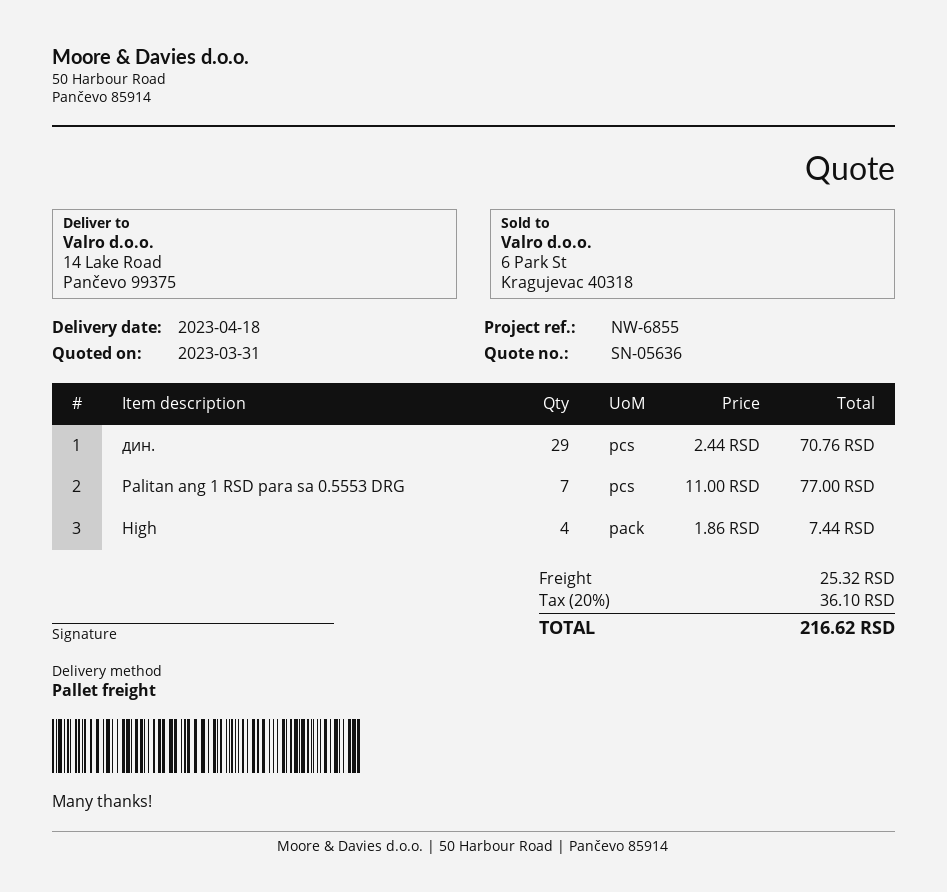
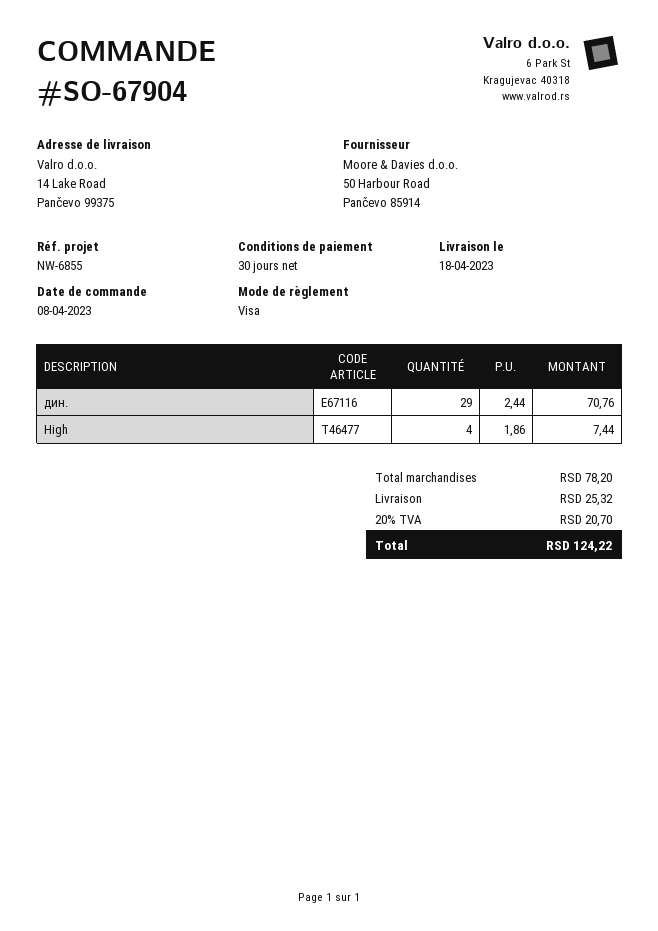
Palitan ang 1 RSD para sa 0.5553 DRG: 7 x 11.00 = 77.00 -> none
tax: 20% = 36.10 -> 20% = 20.70
total: 216.62 -> 124.22

